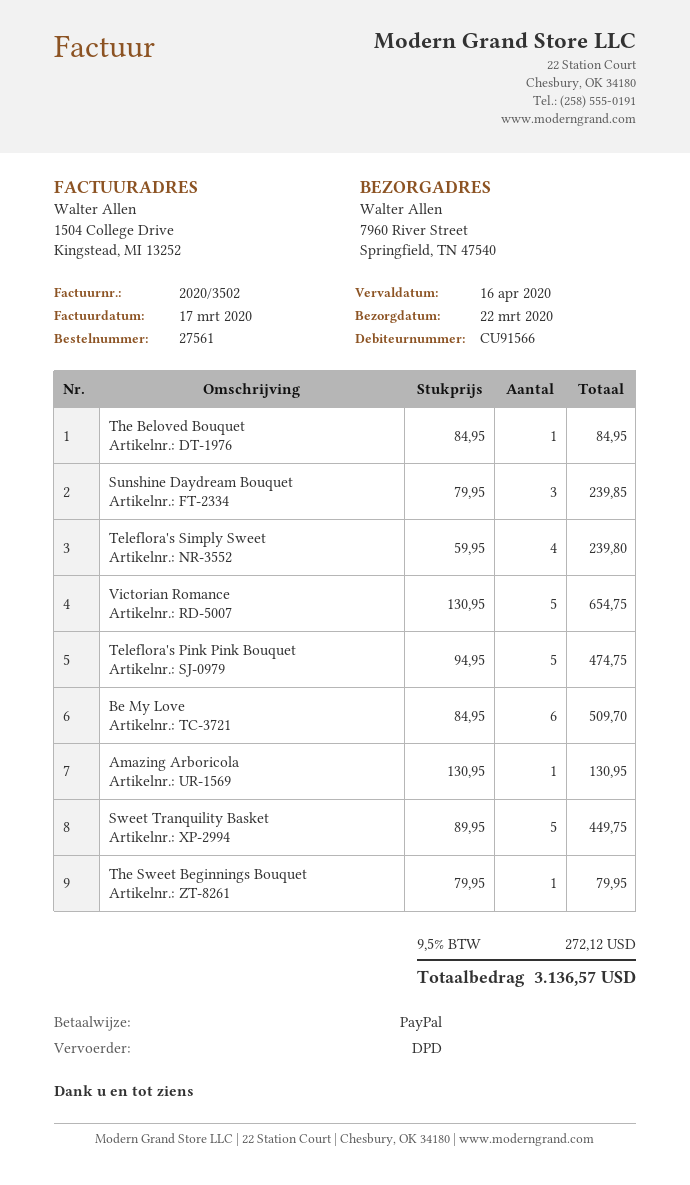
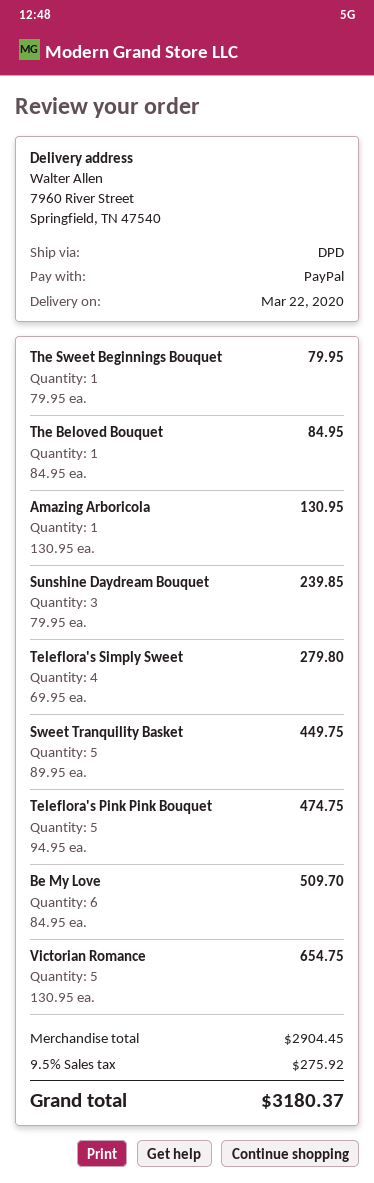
Teleflora's Simply Sweet: 4 x 59.95 = 239.80 -> 4 x 69.95 = 279.80
tax: 9.5% = 272.12 -> 9.5% = 275.92
total: 3136.57 -> 3180.37

